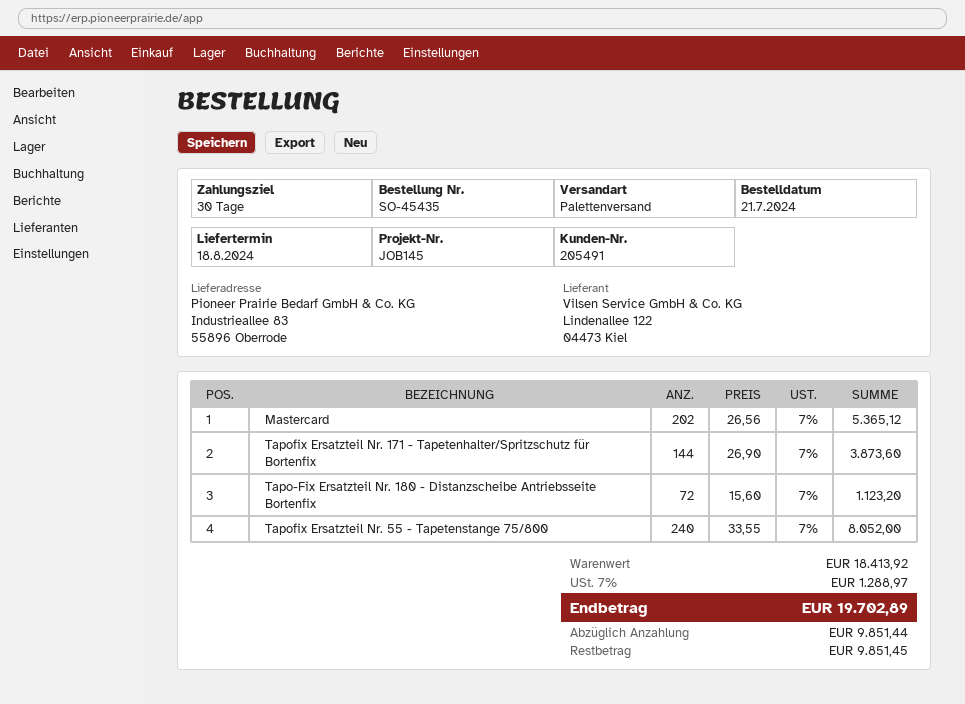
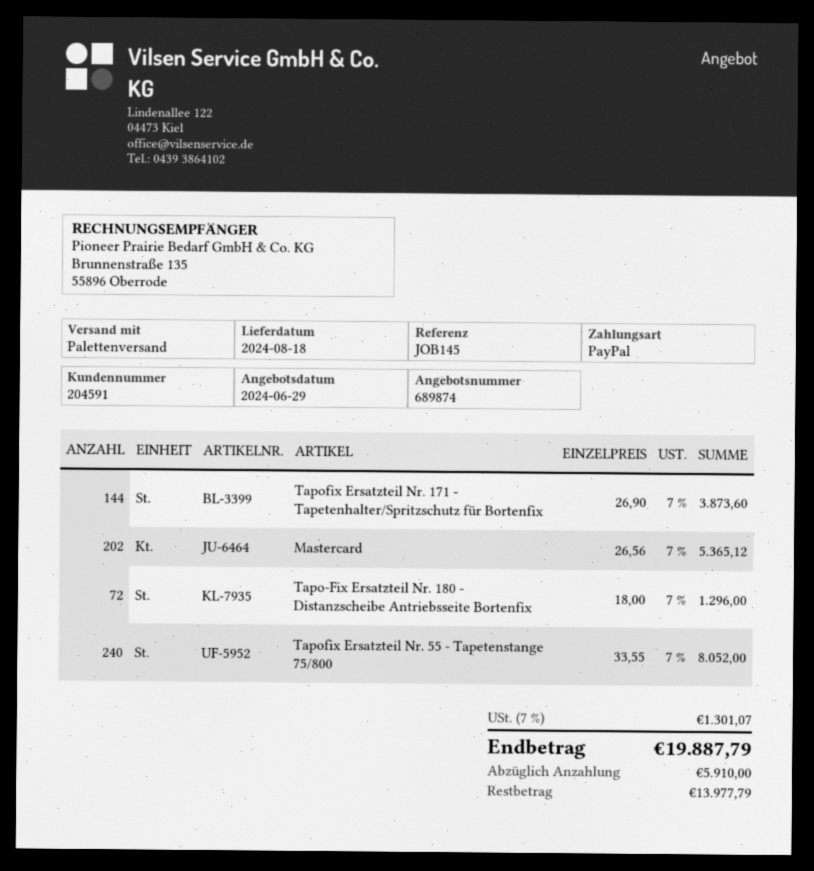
customer number: 205491 -> 204591
Tapo-Fix Ersatzteil Nr. 180 - Distanzscheibe Antriebsseite Bortenfix: 72 x 15.60 = 1123.20 -> 72 x 18.00 = 1296.00
tax: 7% = 1288.97 -> 7% = 1301.07
total: 19702.89 -> 19887.79
deposit: 9851.44 -> 5910.00
balance: 9851.45 -> 13977.79

